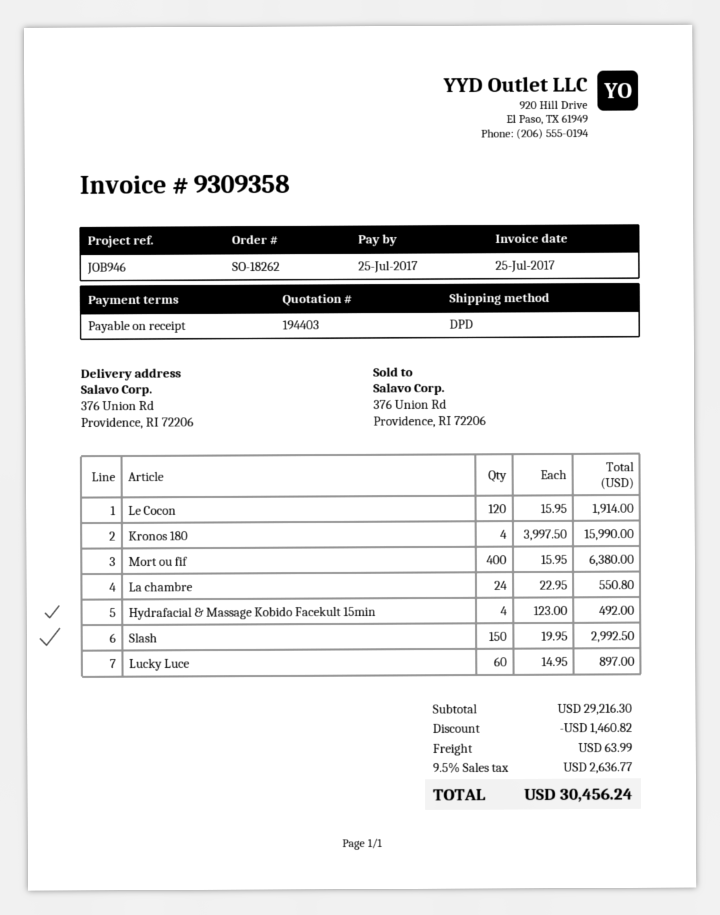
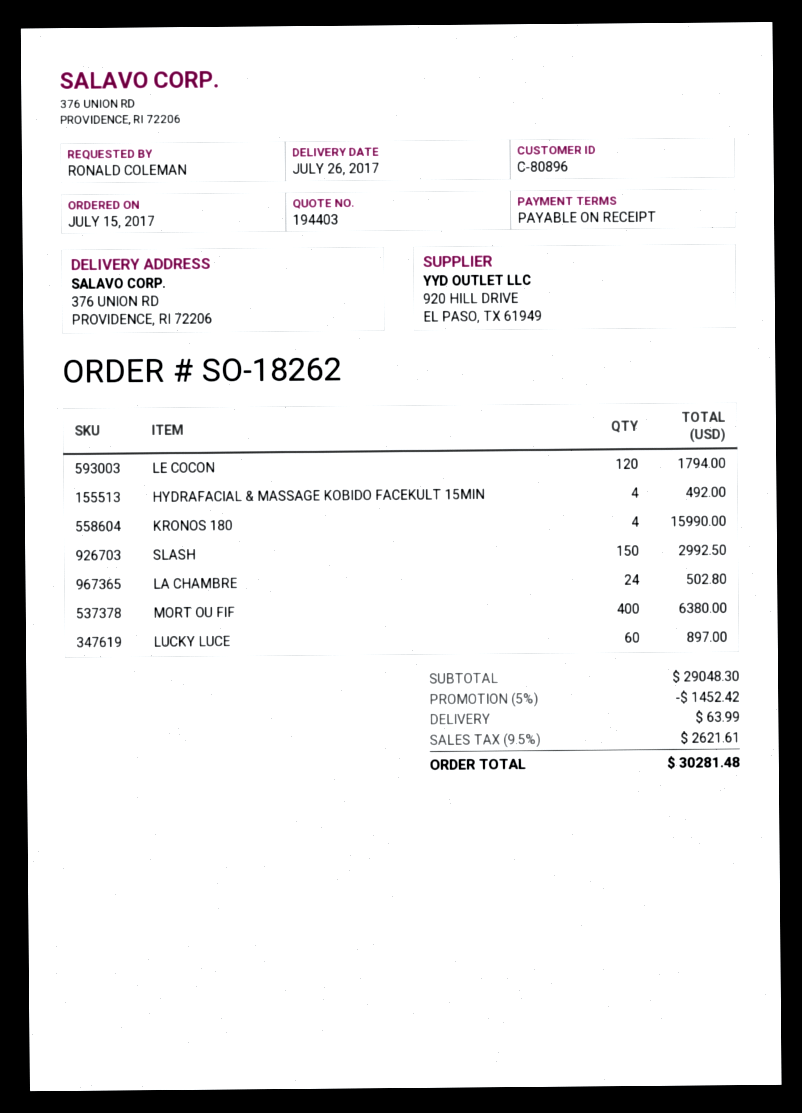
Le Cocon: 120 for 1914.00 -> 120 for 1794.00
La chambre: 24 for 550.80 -> 24 for 502.80
subtotal: 29216.30 -> 29048.30
discount: 1460.82 -> 1452.42
tax: 9.5% = 2636.77 -> 9.5% = 2621.61
total: 30456.24 -> 30281.48

